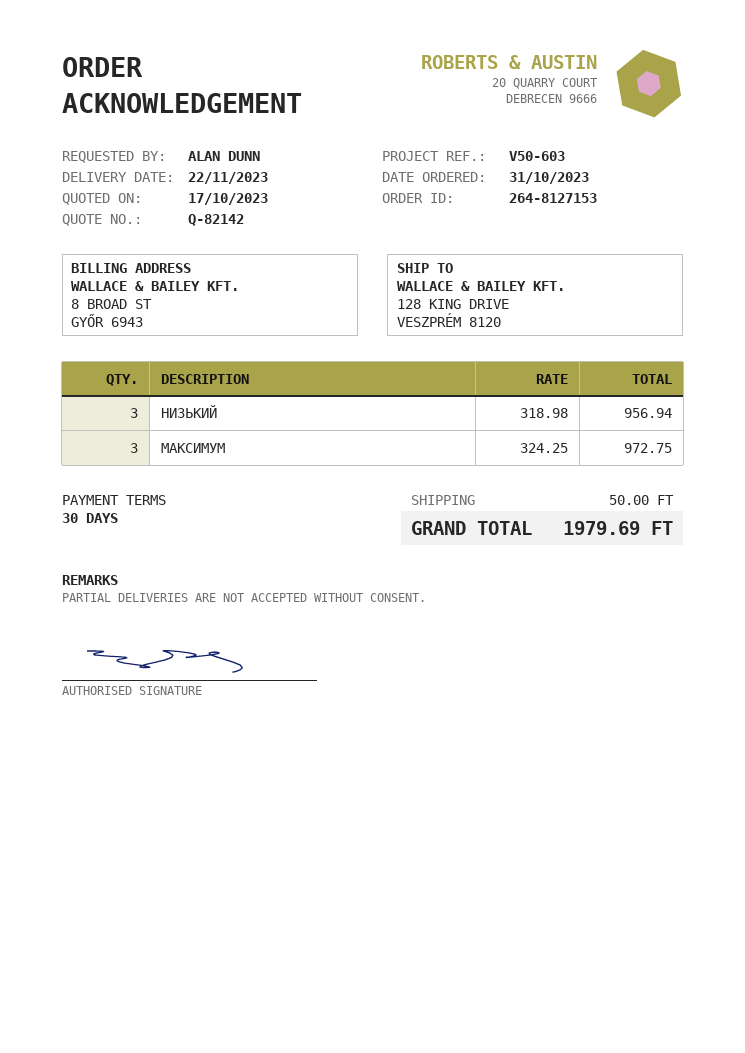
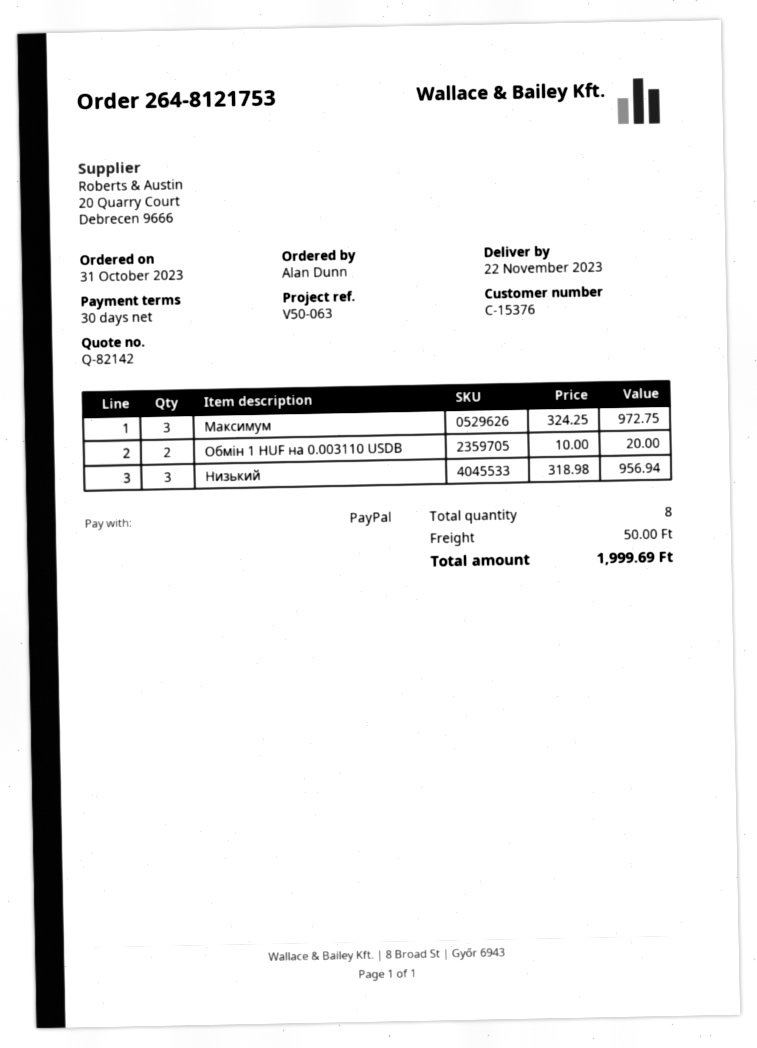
order number: 264-8127153 -> 264-8121753
reference: V50-603 -> V50-063
Обмін 1 HUF на 0.003110 USDB: none -> 2 x 10.00 = 20.00
total: 1979.69 -> 1999.69

